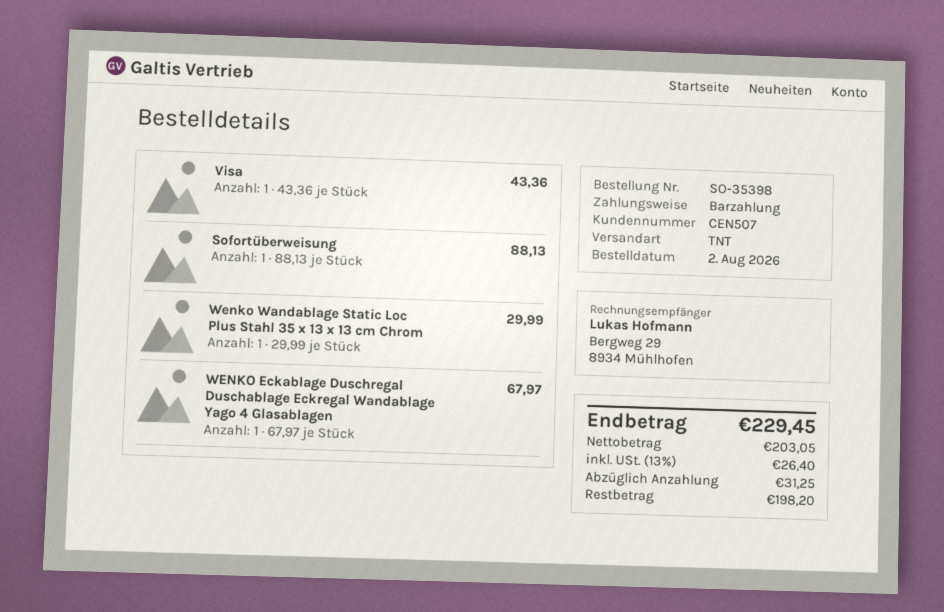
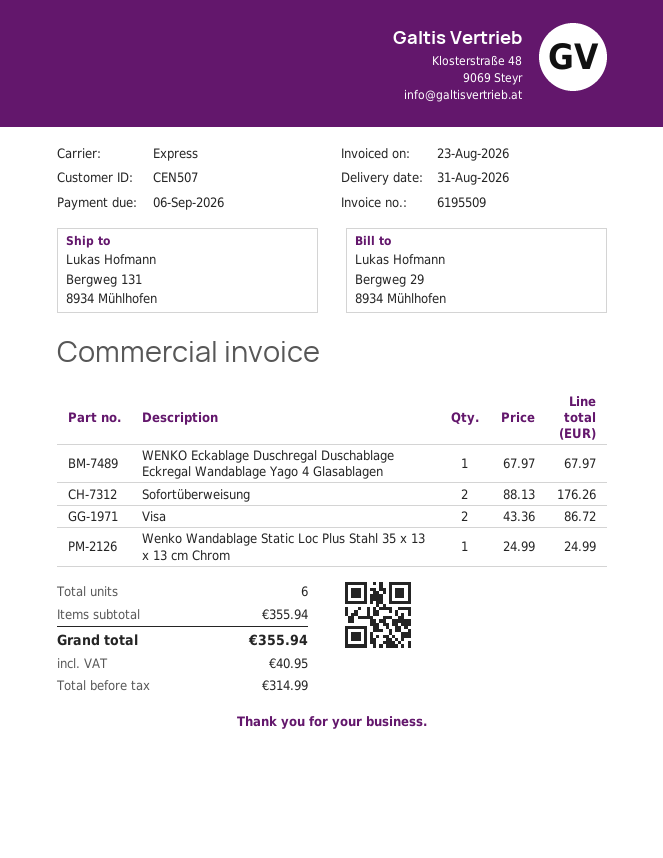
shipping method: TNT -> express
Visa: 1 x 43.36 = 43.36 -> 2 x 43.36 = 86.72
Sofortüberweisung: 1 x 88.13 = 88.13 -> 2 x 88.13 = 176.26
Wenko Wandablage Static Loc Plus Stahl 35 x 13 x 13 cm Chrom: 1 x 29.99 = 29.99 -> 1 x 24.99 = 24.99
net: 203.05 -> 314.99
tax: 26.40 -> 40.95
total: 229.45 -> 355.94

